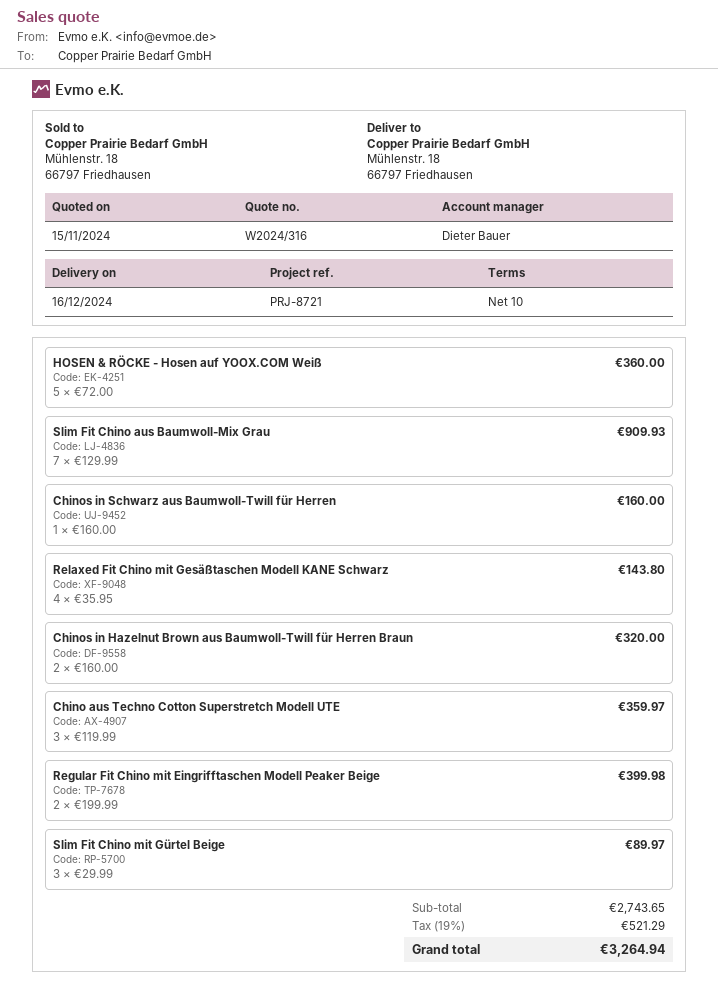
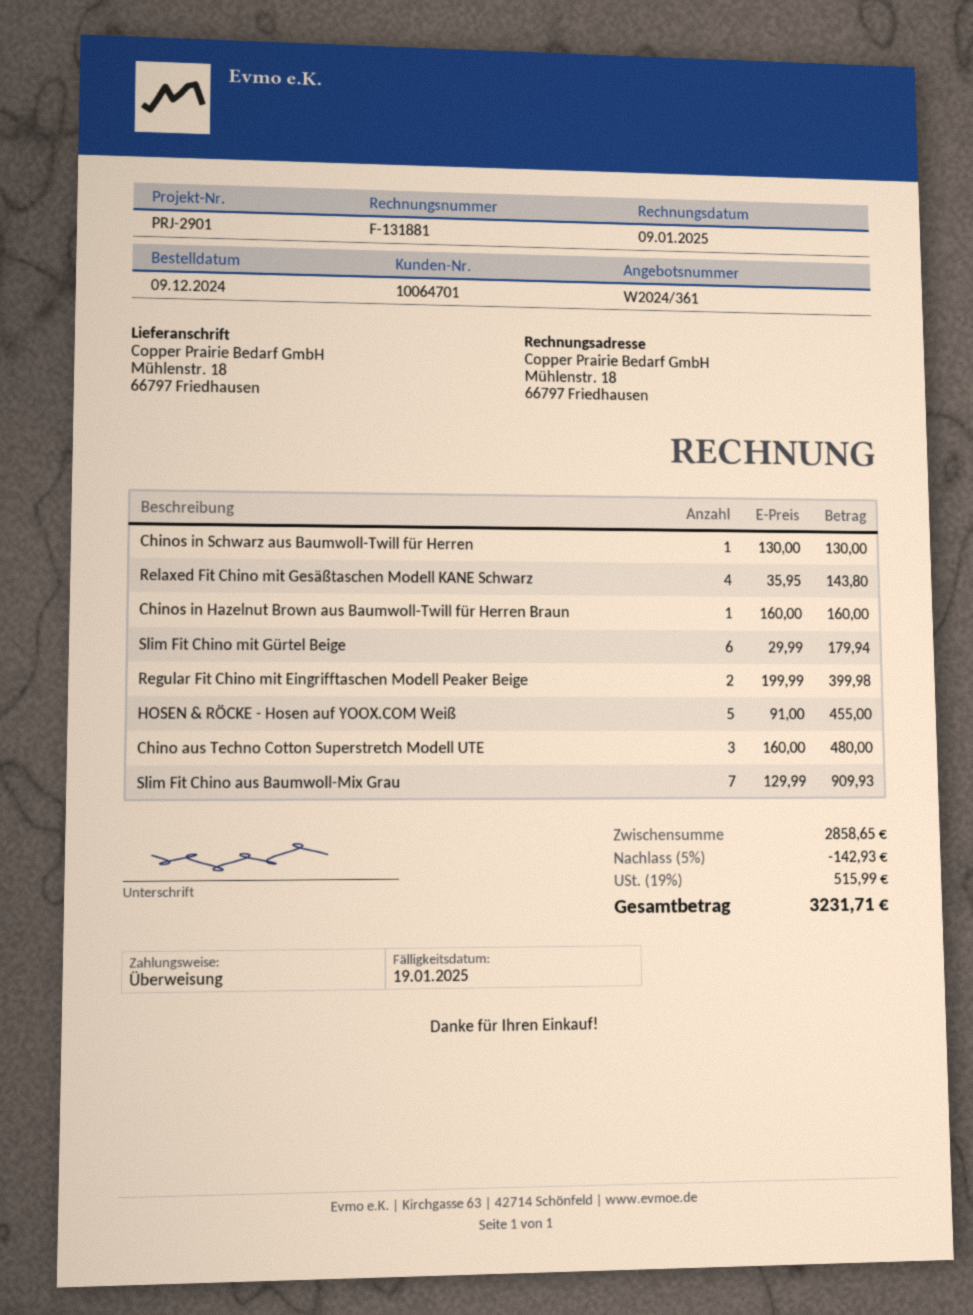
quote number: W2024/316 -> W2024/361
reference: PRJ-8721 -> PRJ-2901
HOSEN & RÖCKE - Hosen auf YOOX.COM Weiß: 5 x 72.00 = 360.00 -> 5 x 91.00 = 455.00
Chinos in Schwarz aus Baumwoll-Twill für Herren: 1 x 160.00 = 160.00 -> 1 x 130.00 = 130.00
Chinos in Hazelnut Brown aus Baumwoll-Twill für Herren Braun: 2 x 160.00 = 320.00 -> 1 x 160.00 = 160.00
Chino aus Techno Cotton Superstretch Modell UTE: 3 x 119.99 = 359.97 -> 3 x 160.00 = 480.00
Slim Fit Chino mit Gürtel Beige: 3 x 29.99 = 89.97 -> 6 x 29.99 = 179.94
subtotal: 2743.65 -> 2858.65
discount: none -> 5% = 142.93
tax: 19% = 521.29 -> 19% = 515.99
total: 3264.94 -> 3231.71

